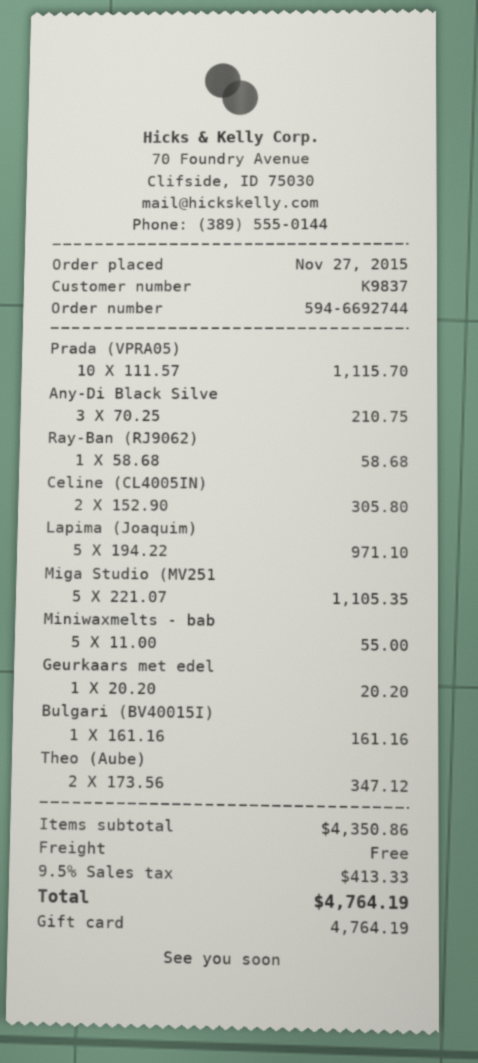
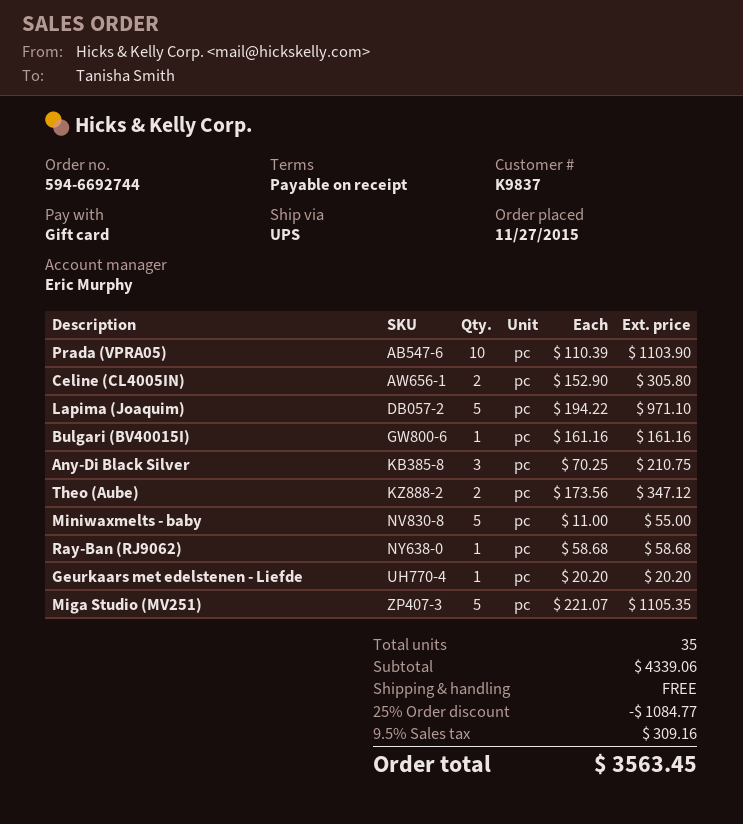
Prada (VPRA05): 10 x 111.57 = 1115.70 -> 10 x 110.39 = 1103.90
subtotal: 4350.86 -> 4339.06
discount: none -> 25% = 1084.77
tax: 9.5% = 413.33 -> 9.5% = 309.16
total: 4764.19 -> 3563.45

